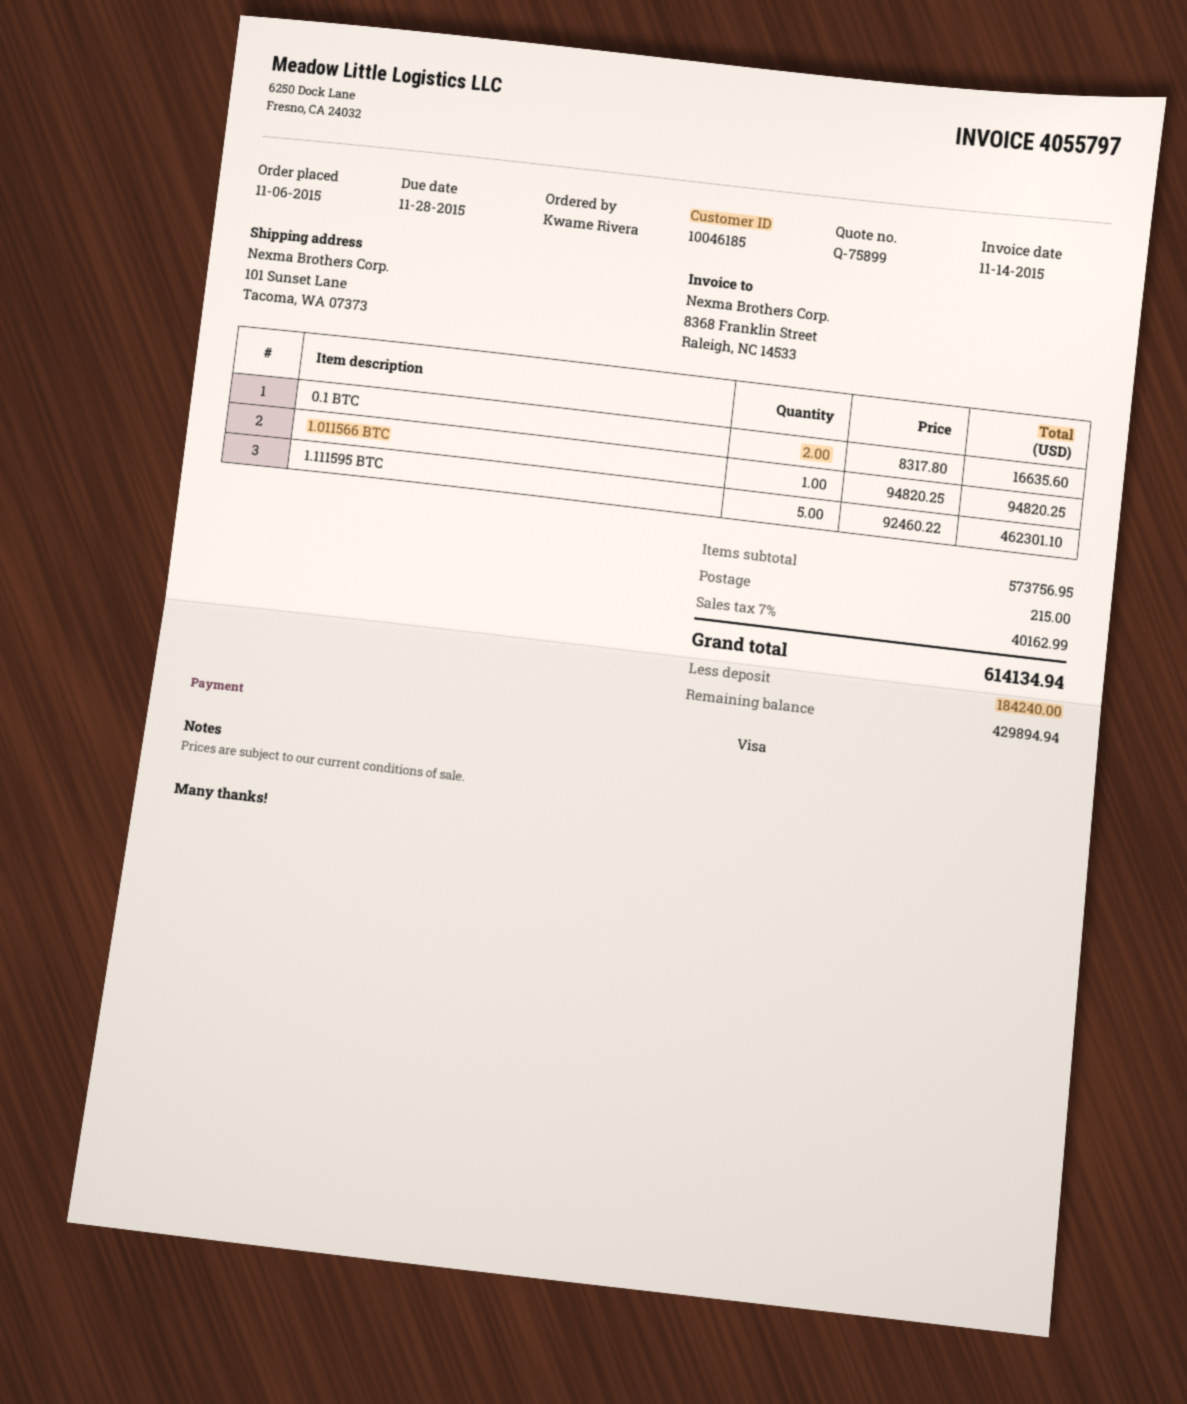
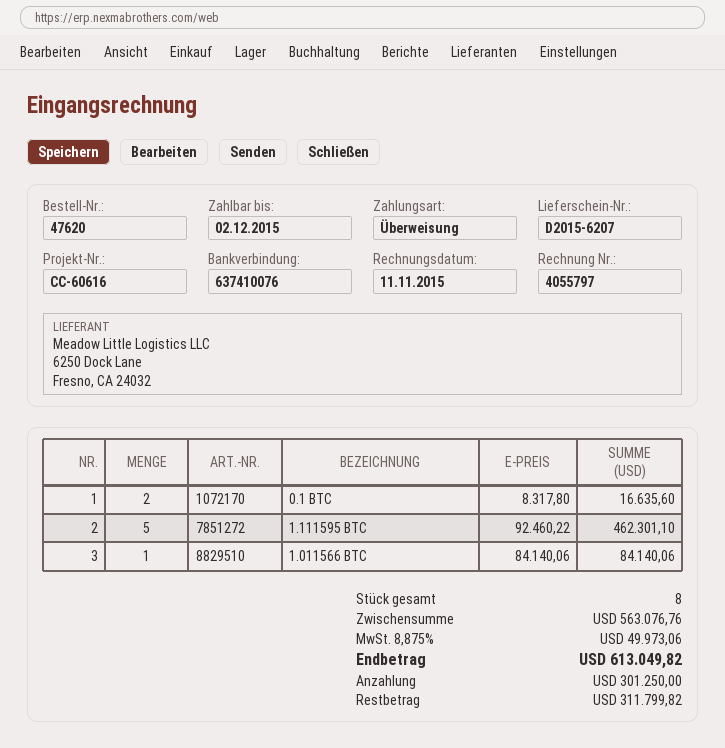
invoice date: 2015-11-14 -> 2015-11-11
due date: 2015-11-28 -> 2015-12-02
payment method: Visa -> bank transfer
1.011566 BTC: 1 x 94820.25 = 94820.25 -> 1 x 84140.06 = 84140.06
subtotal: 573756.95 -> 563076.76
shipping: 215.00 -> none
tax: 7% = 40162.99 -> 8.875% = 49973.06
total: 614134.94 -> 613049.82
deposit: 184240.00 -> 301250.00
balance: 429894.94 -> 311799.82

